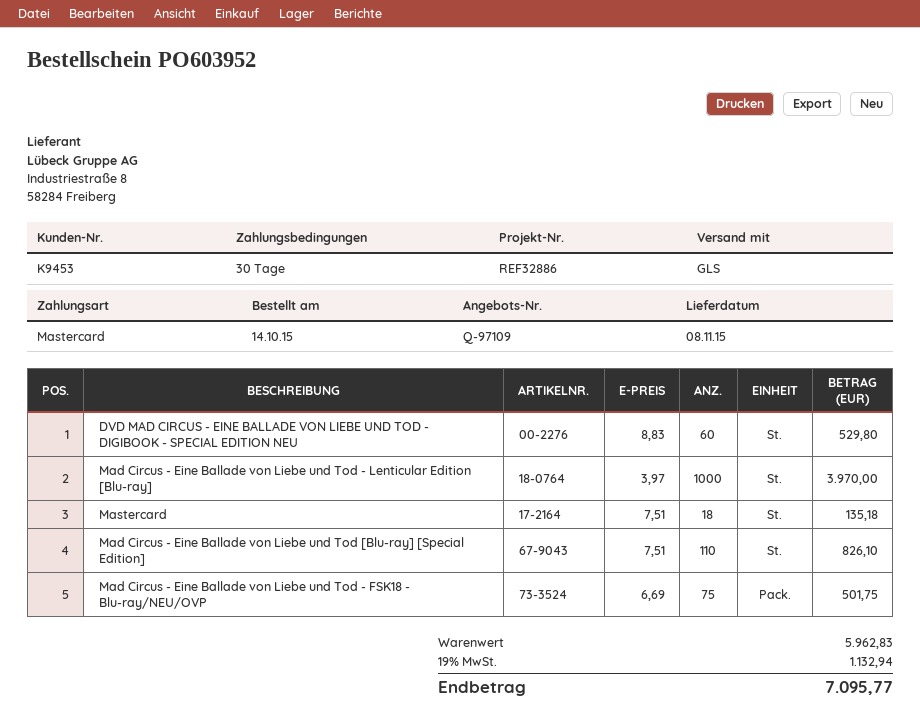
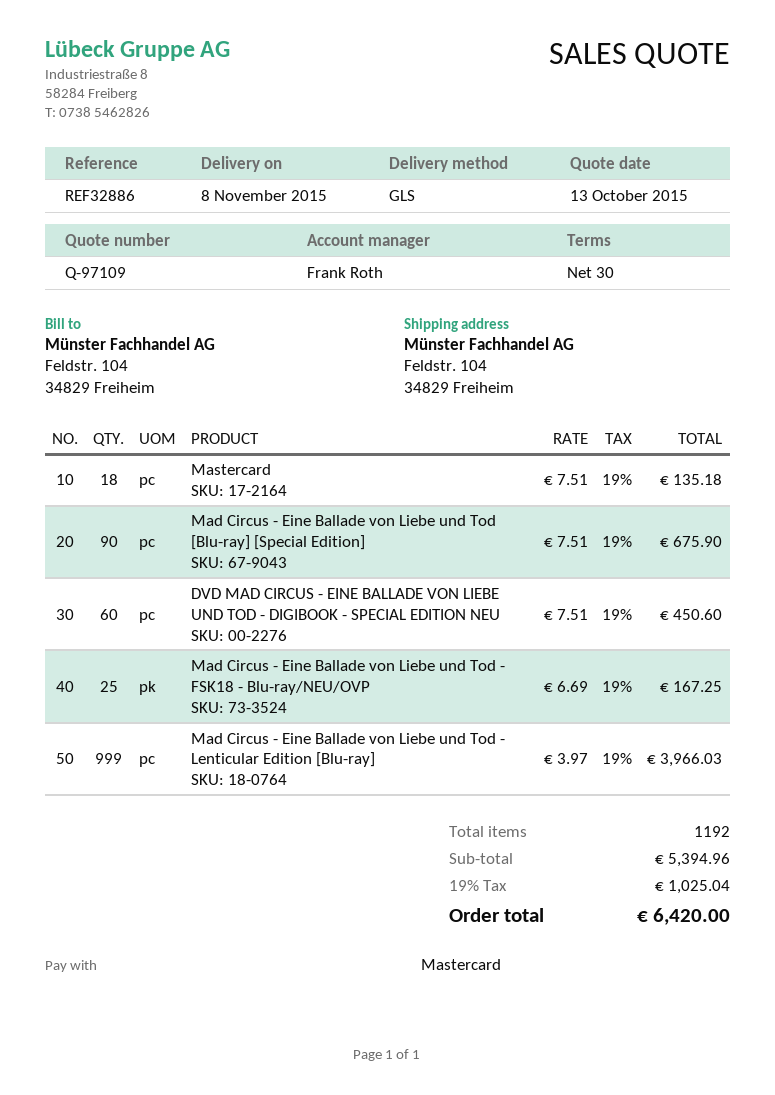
DVD MAD CIRCUS - EINE BALLADE VON LIEBE UND TOD - DIGIBOOK - SPECIAL EDITION NEU: 60 x 8.83 = 529.80 -> 60 x 7.51 = 450.60
Mad Circus - Eine Ballade von Liebe und Tod - Lenticular Edition [Blu-ray]: 1000 x 3.97 = 3970.00 -> 999 x 3.97 = 3966.03
Mad Circus - Eine Ballade von Liebe und Tod [Blu-ray] [Special Edition]: 110 x 7.51 = 826.10 -> 90 x 7.51 = 675.90
Mad Circus - Eine Ballade von Liebe und Tod - FSK18 - Blu-ray/NEU/OVP: 75 x 6.69 = 501.75 -> 25 x 6.69 = 167.25
subtotal: 5962.83 -> 5394.96
tax: 19% = 1132.94 -> 19% = 1025.04
total: 7095.77 -> 6420.00

